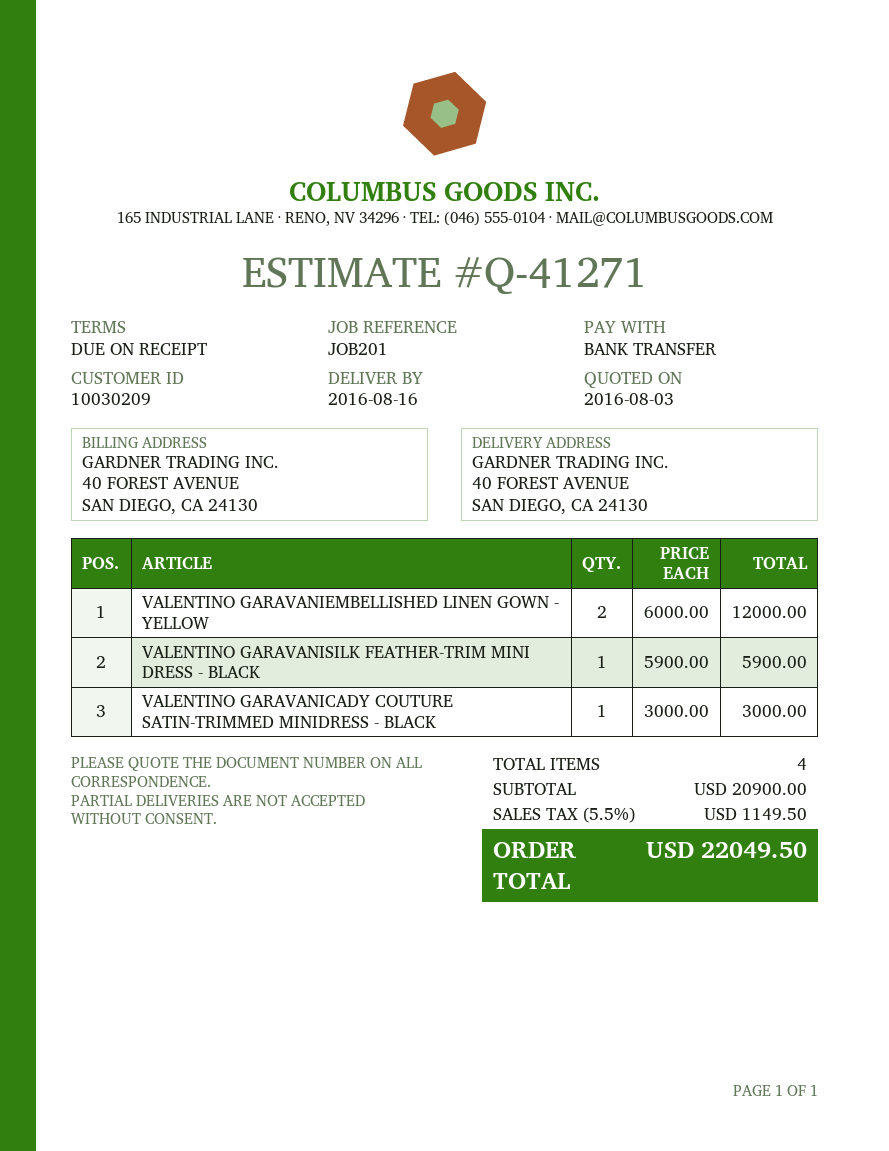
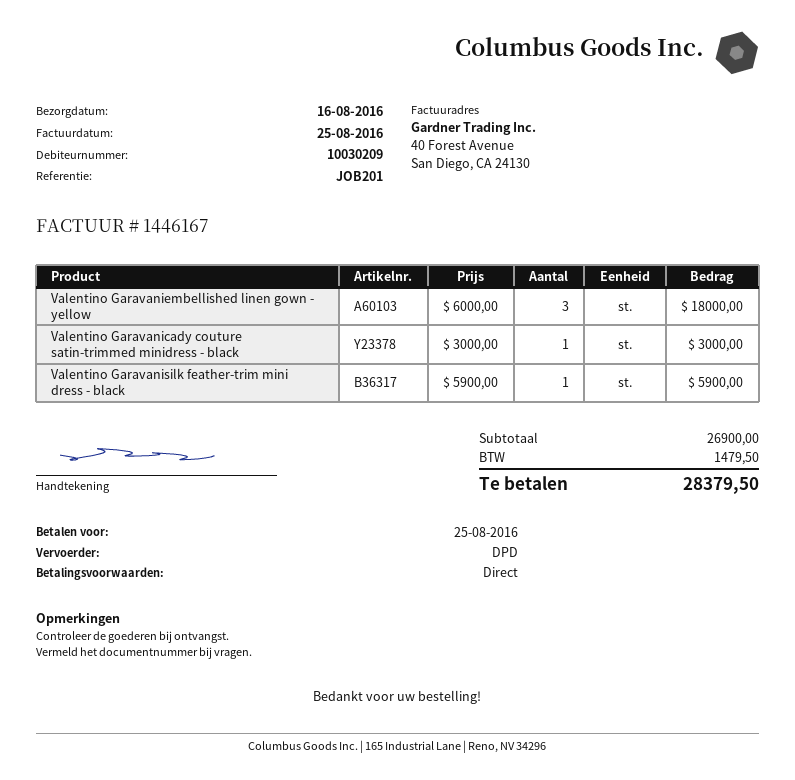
VALENTINO GARAVANIEMBELLISHED LINEN GOWN - YELLOW: 2 x 6000.00 = 12000.00 -> 3 x 6000.00 = 18000.00
subtotal: 20900.00 -> 26900.00
tax: 1149.50 -> 1479.50
total: 22049.50 -> 28379.50

